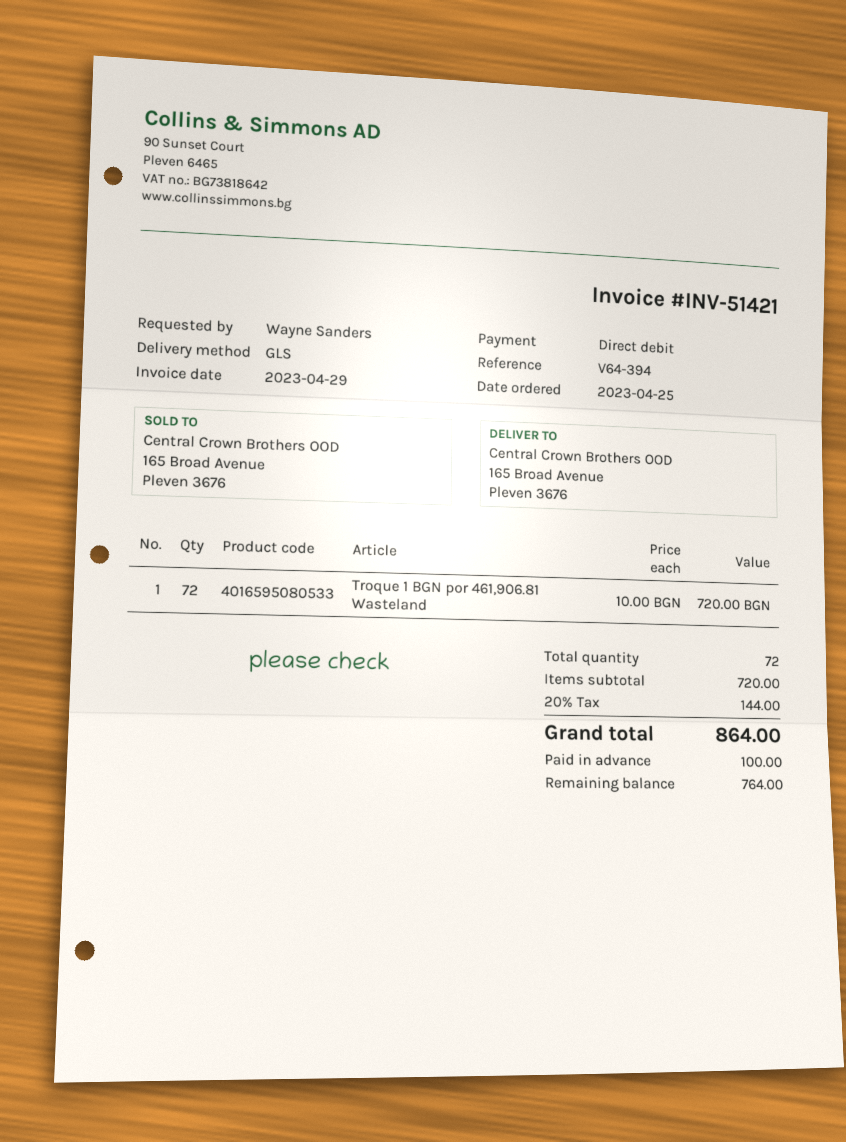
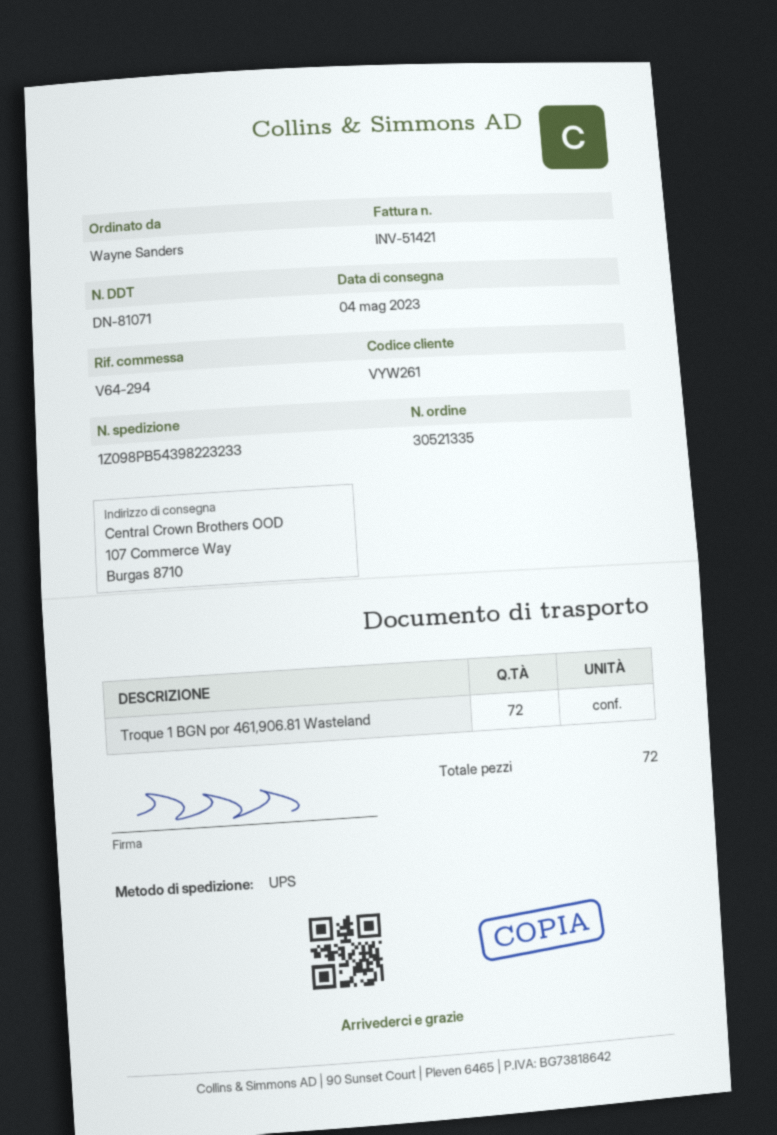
reference: V64-394 -> V64-294
shipping method: GLS -> UPS
ship to: 165 Broad Avenue, Pleven 3676 -> 107 Commerce Way, Burgas 8710

